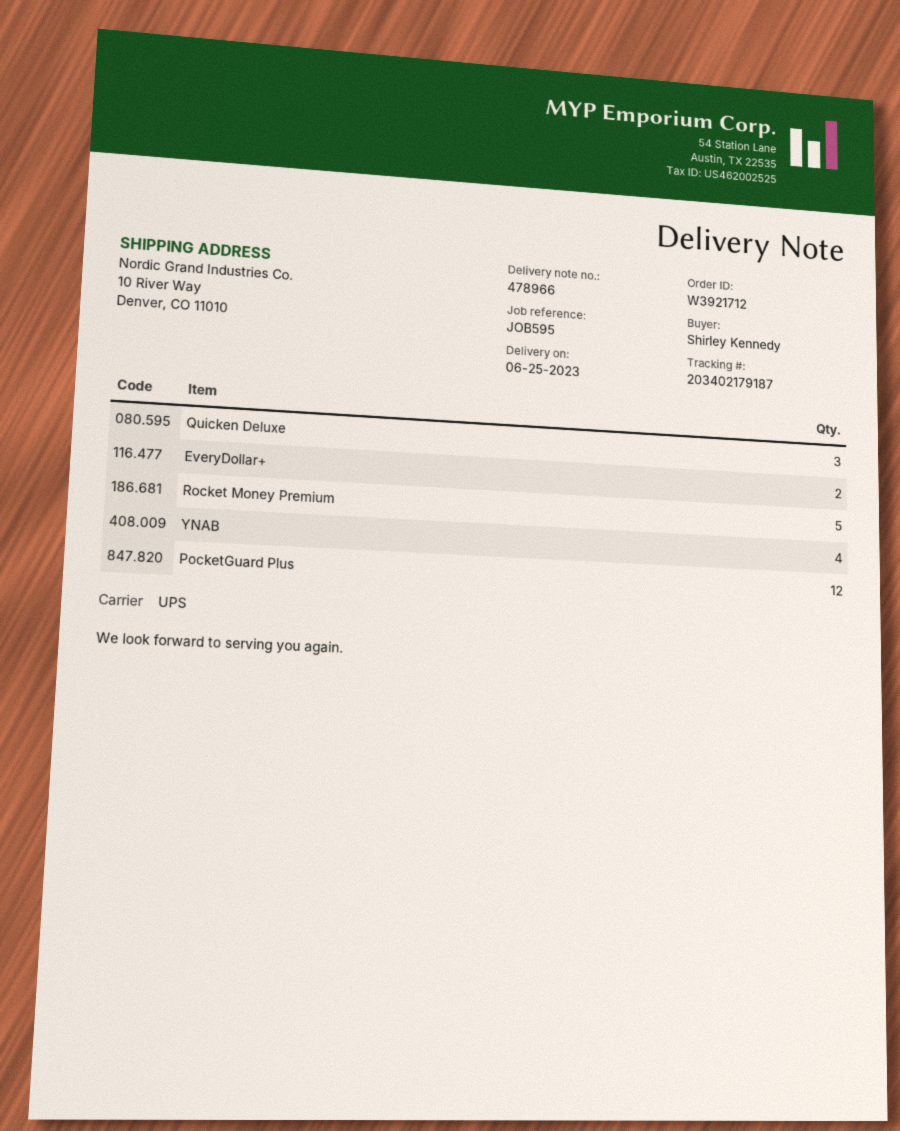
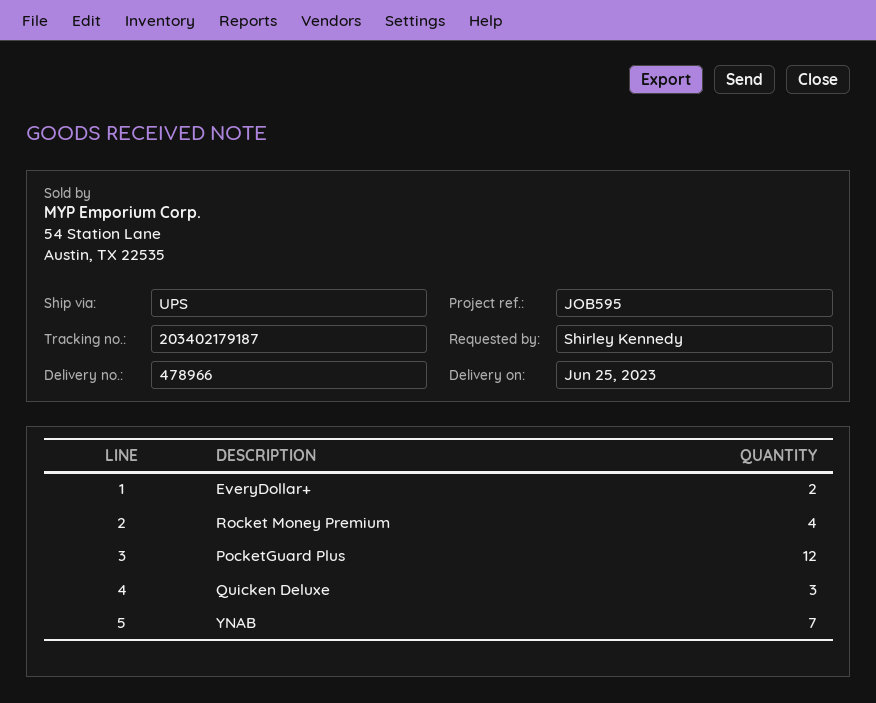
Rocket Money Premium: 5 -> 4
YNAB: 4 -> 7

